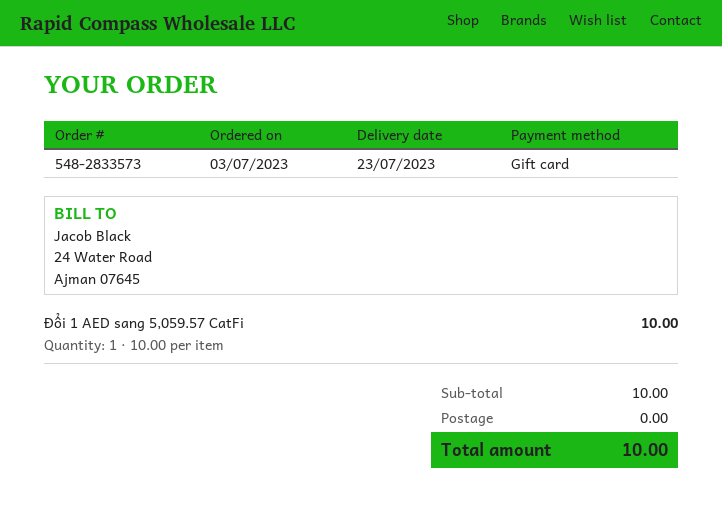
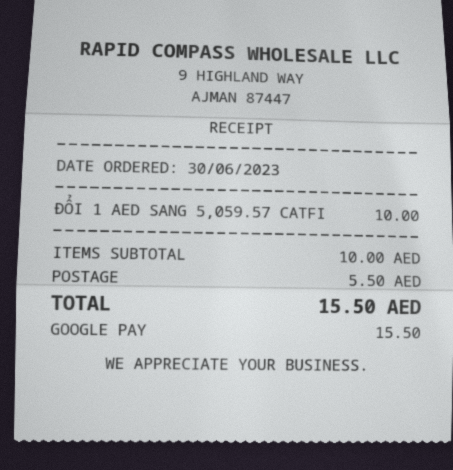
order date: 2023-07-03 -> 2023-06-30
payment method: gift card -> Google Pay
shipping: 0.00 -> 5.50
total: 10.00 -> 15.50

